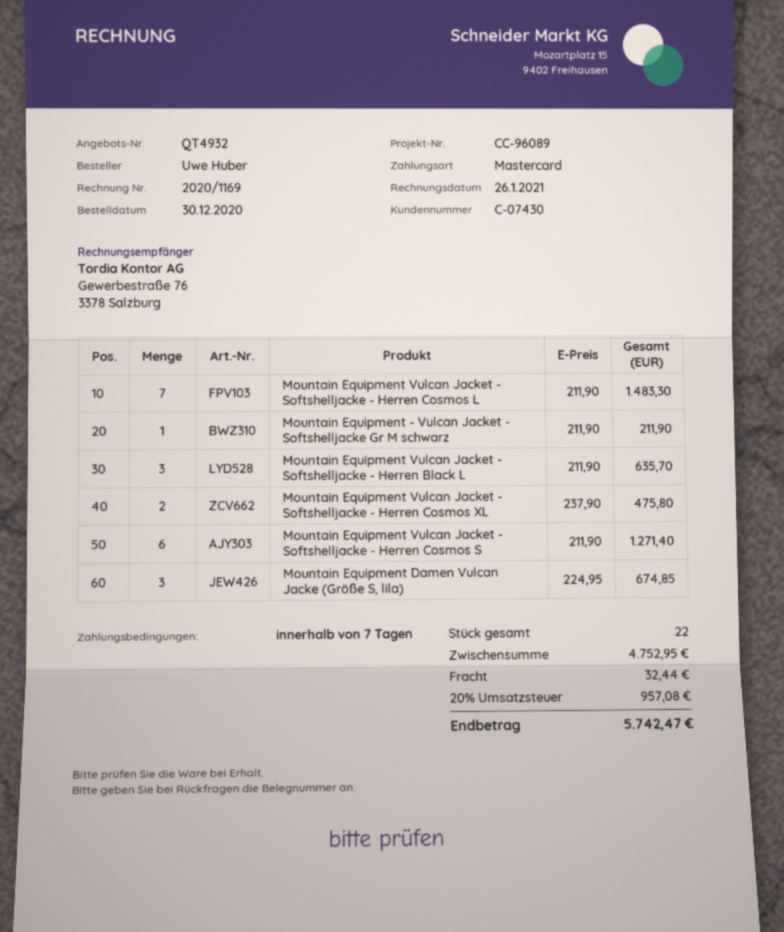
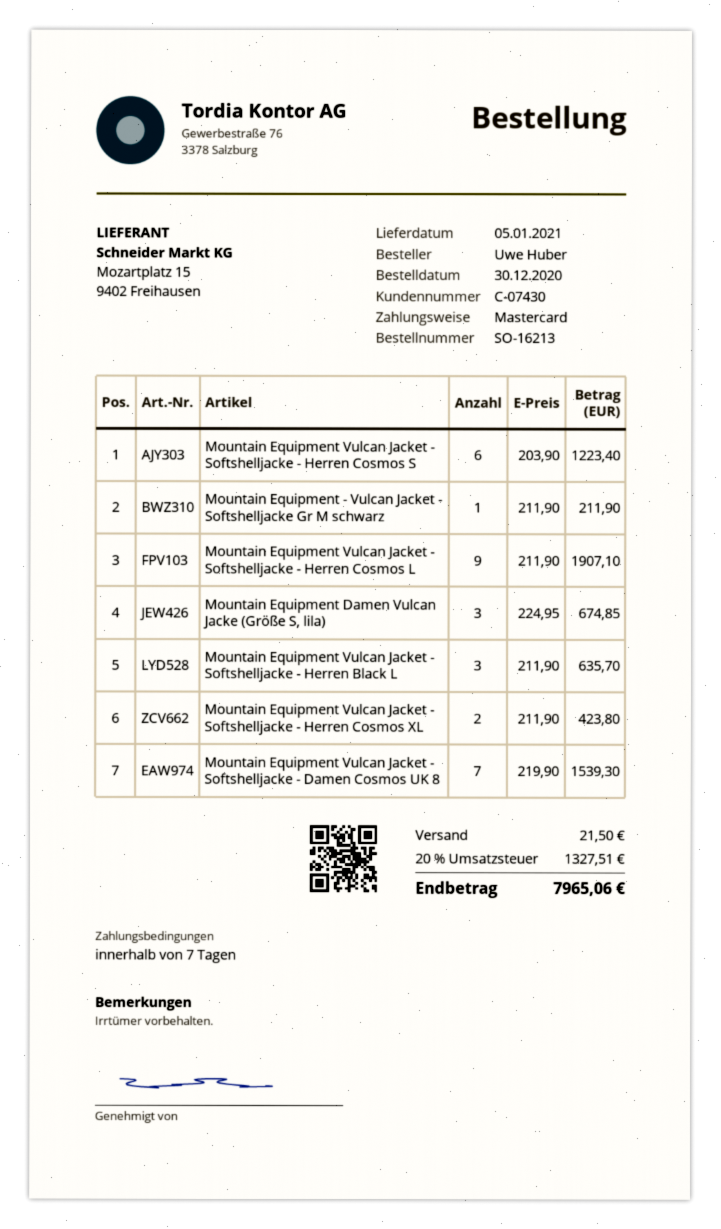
Mountain Equipment Vulcan Jacket - Softshelljacke - Herren Cosmos L: 7 x 211.90 = 1483.30 -> 9 x 211.90 = 1907.10
Mountain Equipment Vulcan Jacket - Softshelljacke - Herren Cosmos XL: 2 x 237.90 = 475.80 -> 2 x 211.90 = 423.80
Mountain Equipment Vulcan Jacket - Softshelljacke - Herren Cosmos S: 6 x 211.90 = 1271.40 -> 6 x 203.90 = 1223.40
Mountain Equipment Vulcan Jacket - Softshelljacke - Damen Cosmos UK 8: none -> 7 x 219.90 = 1539.30
shipping: 32.44 -> 21.50
tax: 20% = 957.08 -> 20% = 1327.51
total: 5742.47 -> 7965.06

